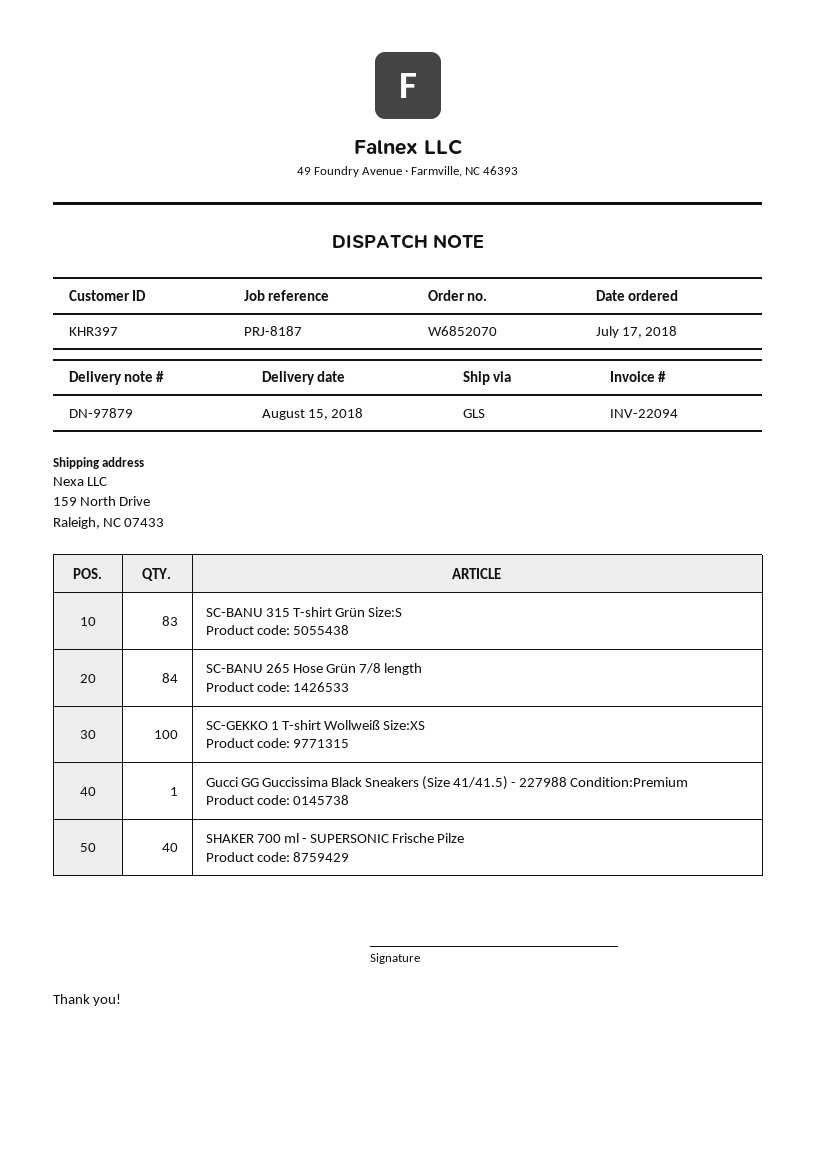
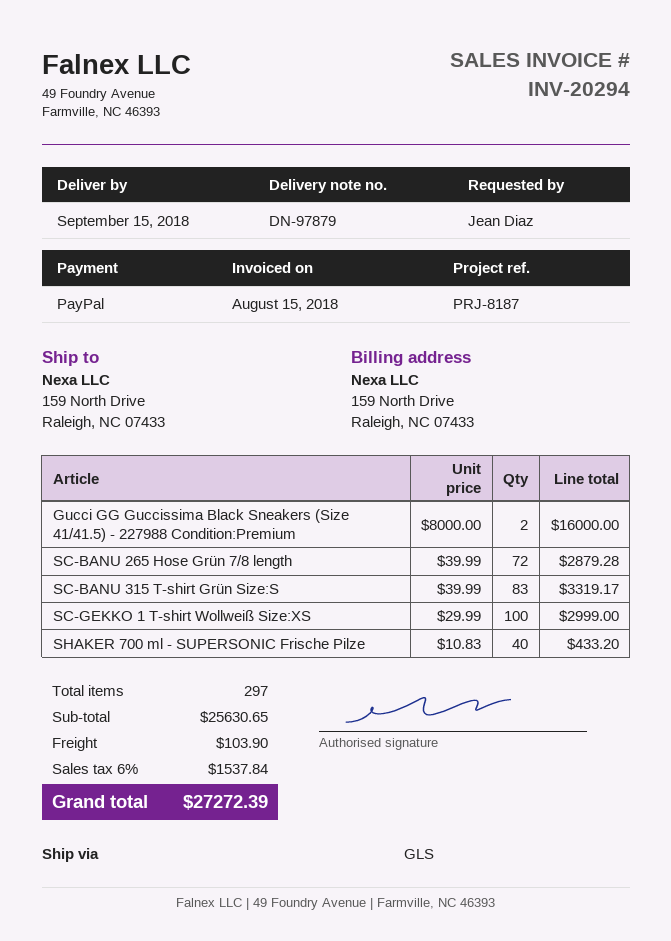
delivery date: 2018-08-15 -> 2018-09-15
invoice number: INV-22094 -> INV-20294
SC-BANU 265 Hose Grün 7/8 length: 84 -> 72
Gucci GG Guccissima Black Sneakers (Size 41/41.5) - 227988 Condition:Premium: 1 -> 2

